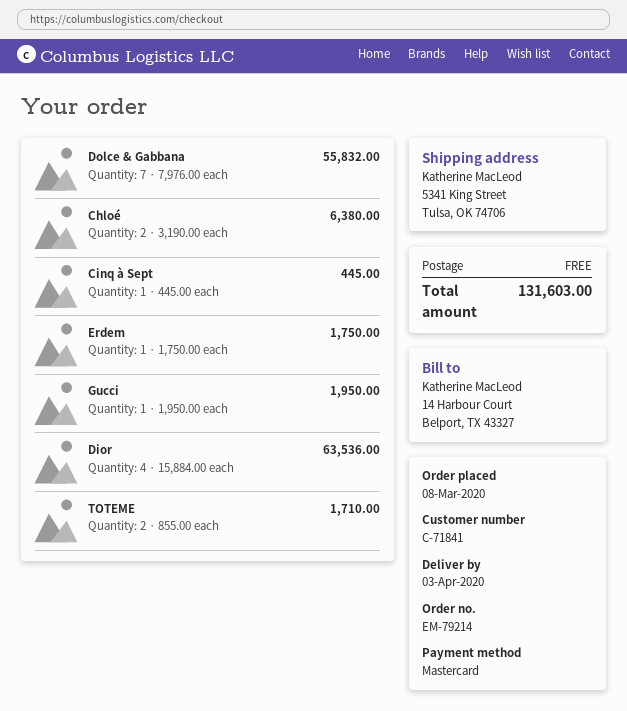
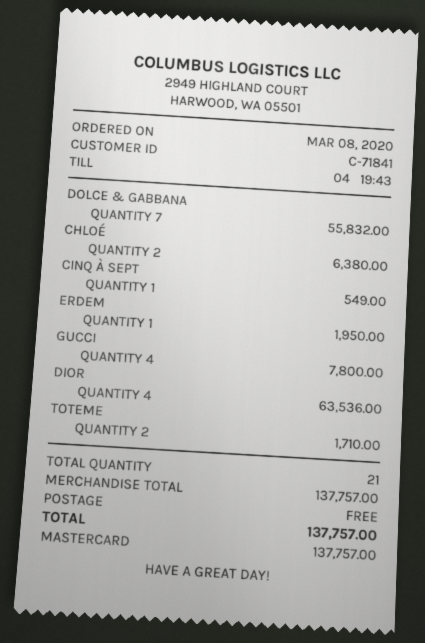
Cinq à Sept: 1 for 445.00 -> 1 for 549.00
Erdem: 1 for 1750.00 -> 1 for 1950.00
Gucci: 1 for 1950.00 -> 4 for 7800.00
total: 131603.00 -> 137757.00

